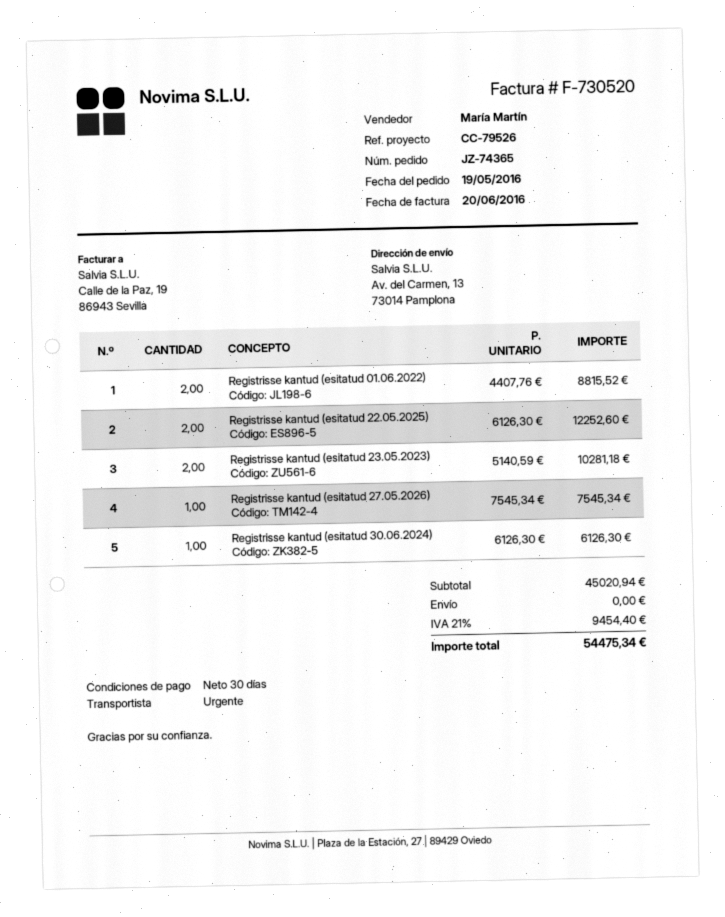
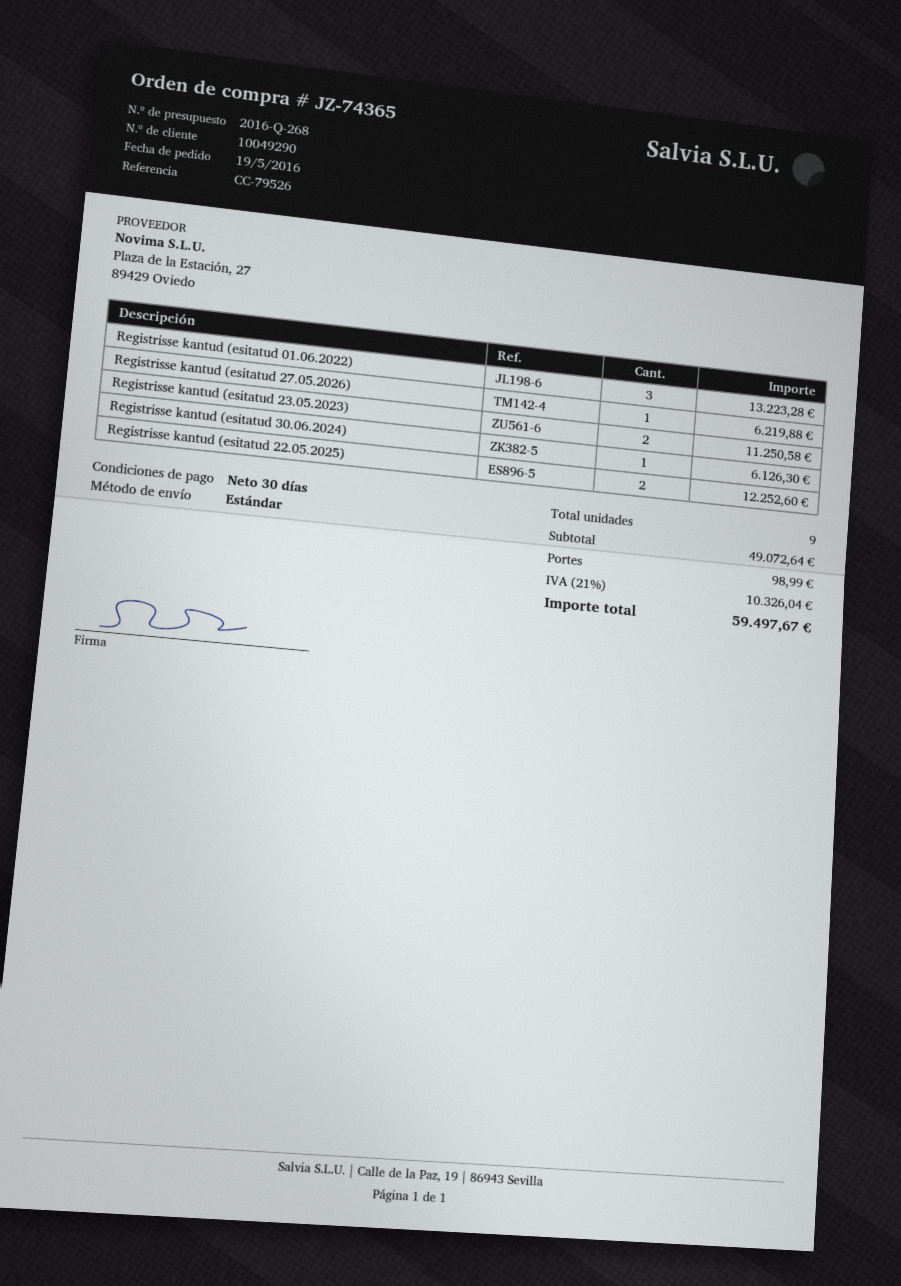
shipping method: express -> standard
Registrisse kantud (esitatud 01.06.2022): 2 for 8815.52 -> 3 for 13223.28
Registrisse kantud (esitatud 23.05.2023): 2 for 10281.18 -> 2 for 11250.58
Registrisse kantud (esitatud 27.05.2026): 1 for 7545.34 -> 1 for 6219.88
subtotal: 45020.94 -> 49072.64
shipping: 0.00 -> 98.99
tax: 21% = 9454.40 -> 21% = 10326.04
total: 54475.34 -> 59497.67

